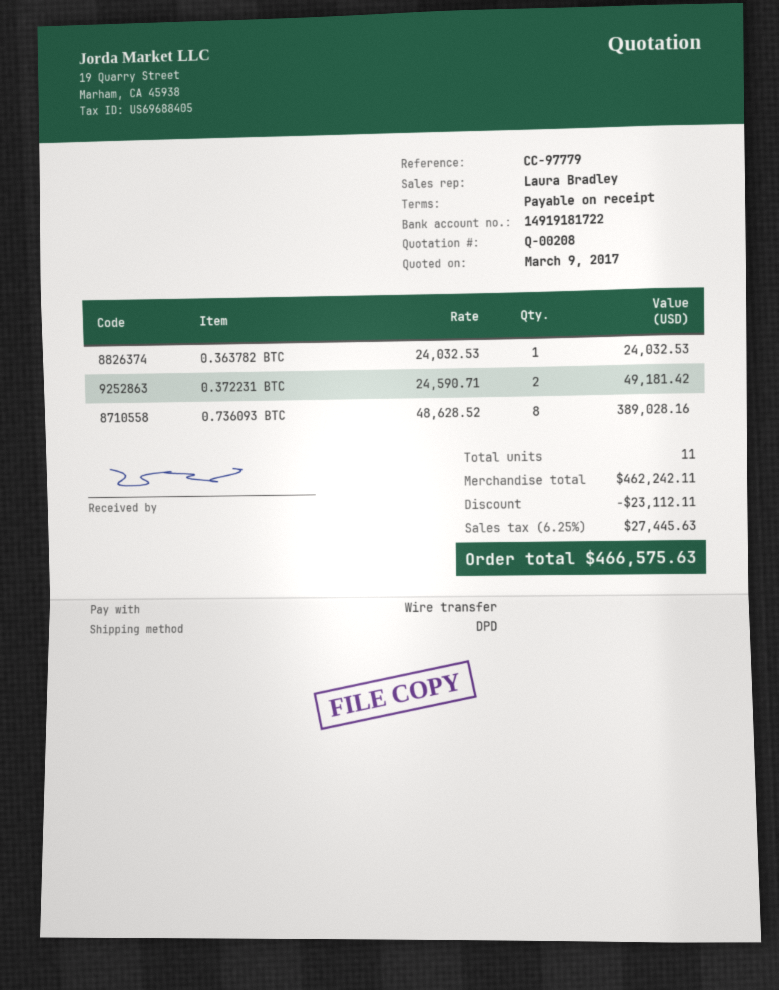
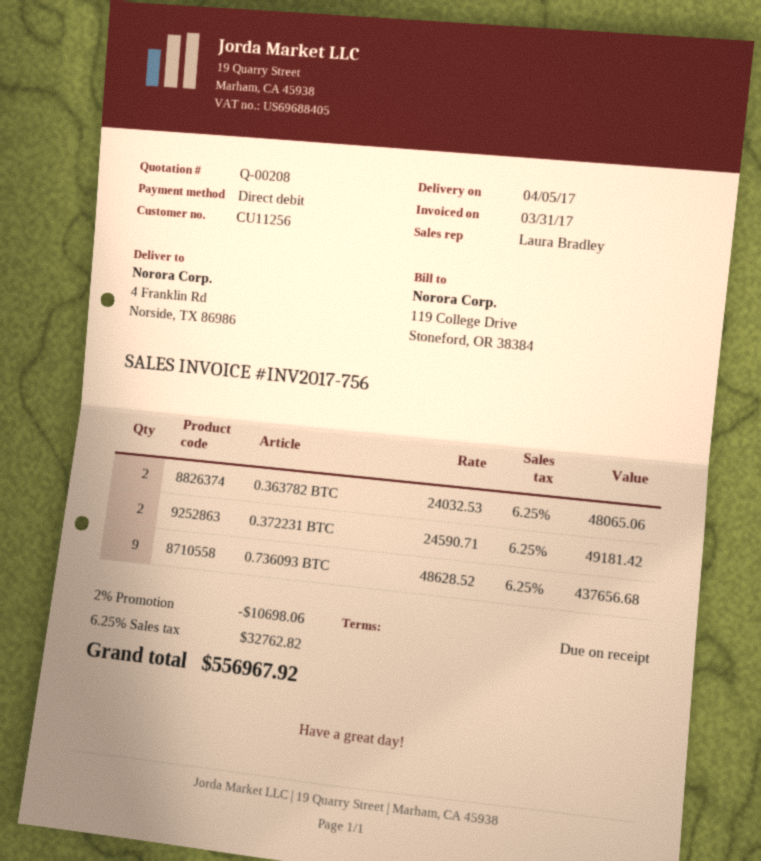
payment method: bank transfer -> direct debit
0.363782 BTC: 1 x 24032.53 = 24032.53 -> 2 x 24032.53 = 48065.06
0.736093 BTC: 8 x 48628.52 = 389028.16 -> 9 x 48628.52 = 437656.68
discount: 23112.11 -> 10698.06
tax: 6.25% = 27445.63 -> 6.25% = 32762.82
total: 466575.63 -> 556967.92

